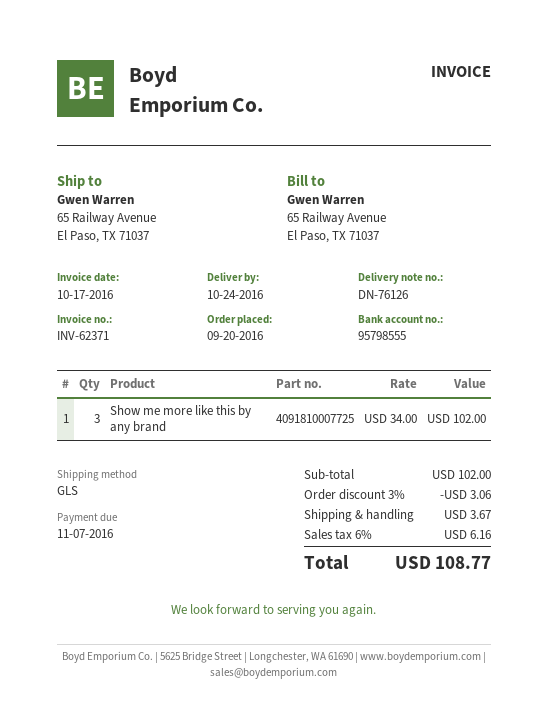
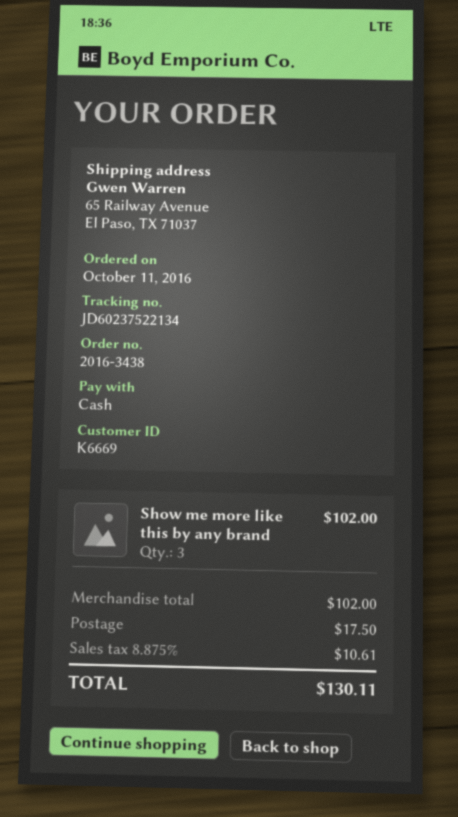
order date: 2016-09-20 -> 2016-10-11
discount: 3% = 3.06 -> none
shipping: 3.67 -> 17.50
tax: 6% = 6.16 -> 8.875% = 10.61
total: 108.77 -> 130.11

